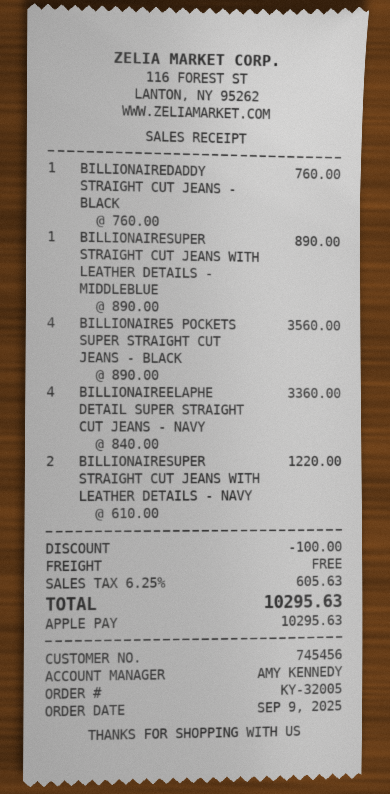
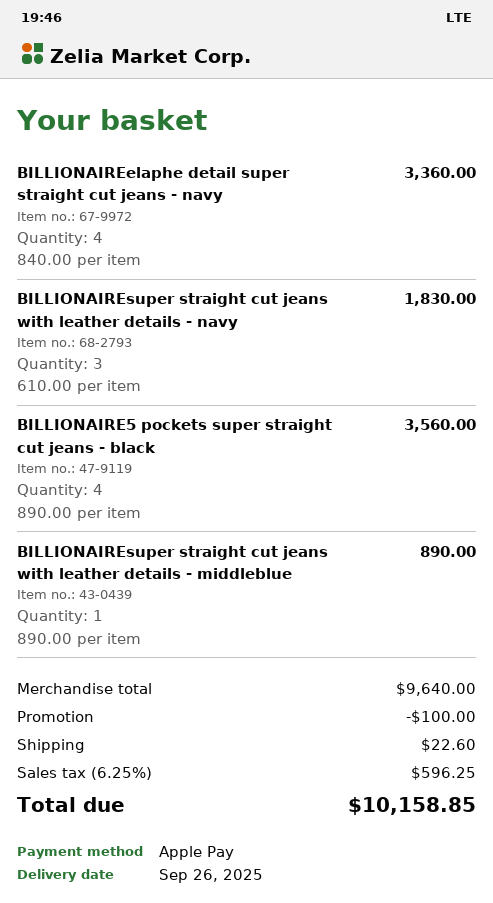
BILLIONAIREDADDY STRAIGHT CUT JEANS - BLACK: 1 x 760.00 = 760.00 -> none
BILLIONAIRESUPER STRAIGHT CUT JEANS WITH LEATHER DETAILS - NAVY: 2 x 610.00 = 1220.00 -> 3 x 610.00 = 1830.00
shipping: 0.00 -> 22.60
tax: 6.25% = 605.63 -> 6.25% = 596.25
total: 10295.63 -> 10158.85

